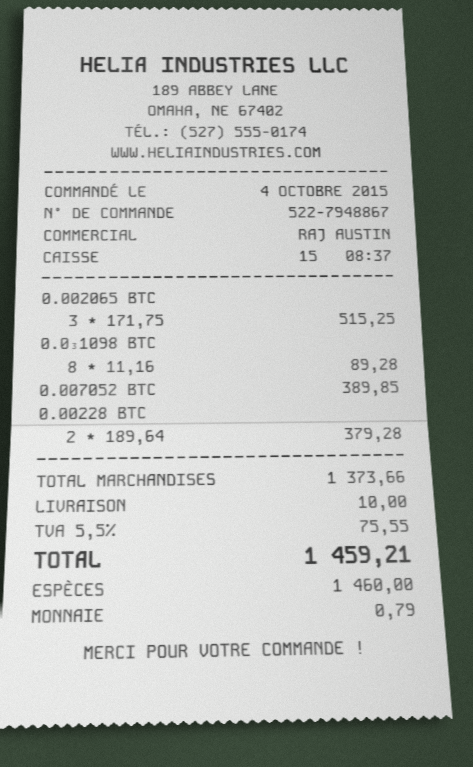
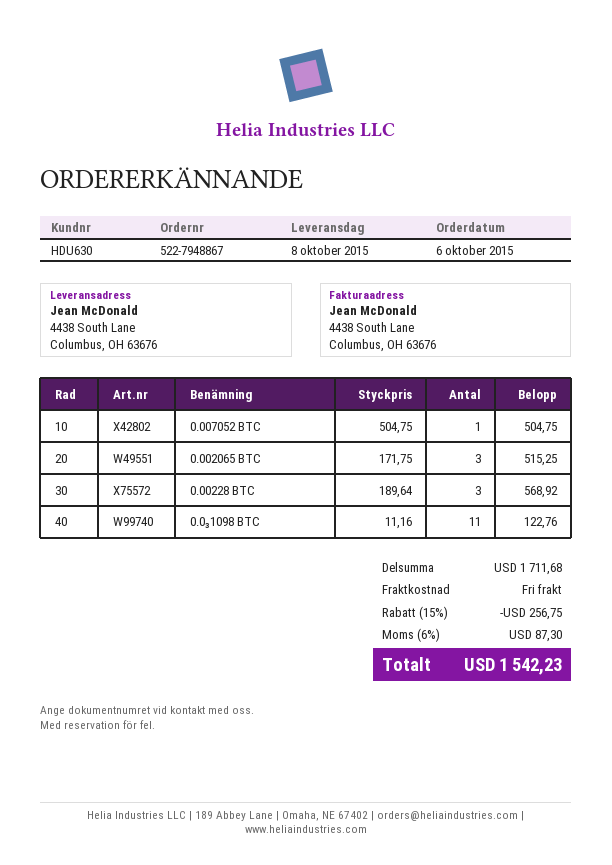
order date: 2015-10-04 -> 2015-10-06
0.0₃1098 BTC: 8 x 11.16 = 89.28 -> 11 x 11.16 = 122.76
0.007052 BTC: 1 x 389.85 = 389.85 -> 1 x 504.75 = 504.75
0.00228 BTC: 2 x 189.64 = 379.28 -> 3 x 189.64 = 568.92
subtotal: 1373.66 -> 1711.68
discount: none -> 15% = 256.75
shipping: 10.00 -> 0.00
tax: 5.5% = 75.55 -> 6% = 87.30
total: 1459.21 -> 1542.23

